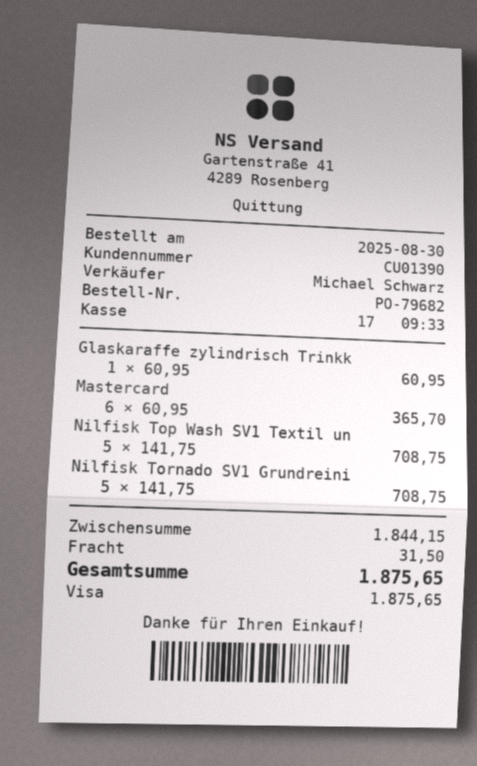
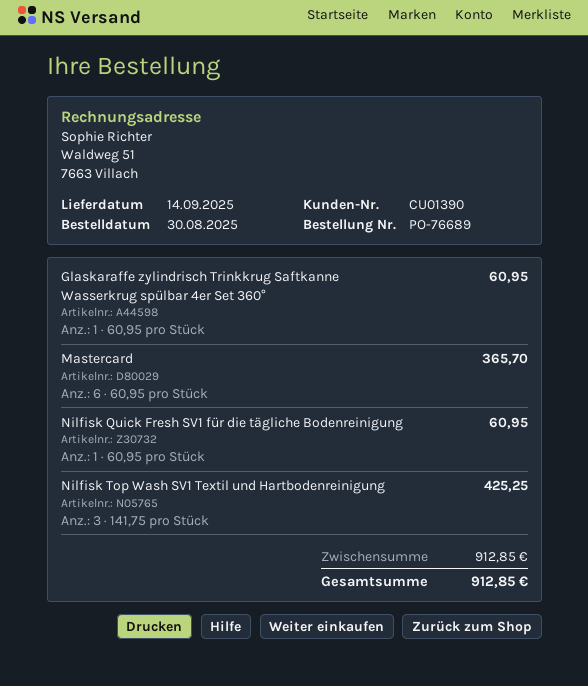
order number: PO-79682 -> PO-76689
Nilfisk Top Wash SV1 Textil un: 5 x 141.75 = 708.75 -> 3 x 141.75 = 425.25
Nilfisk Tornado SV1 Grundreini: 5 x 141.75 = 708.75 -> none
Nilfisk Quick Fresh SV1 für die tägliche Bodenreinigung: none -> 1 x 60.95 = 60.95
subtotal: 1844.15 -> 912.85
shipping: 31.50 -> none
total: 1875.65 -> 912.85

